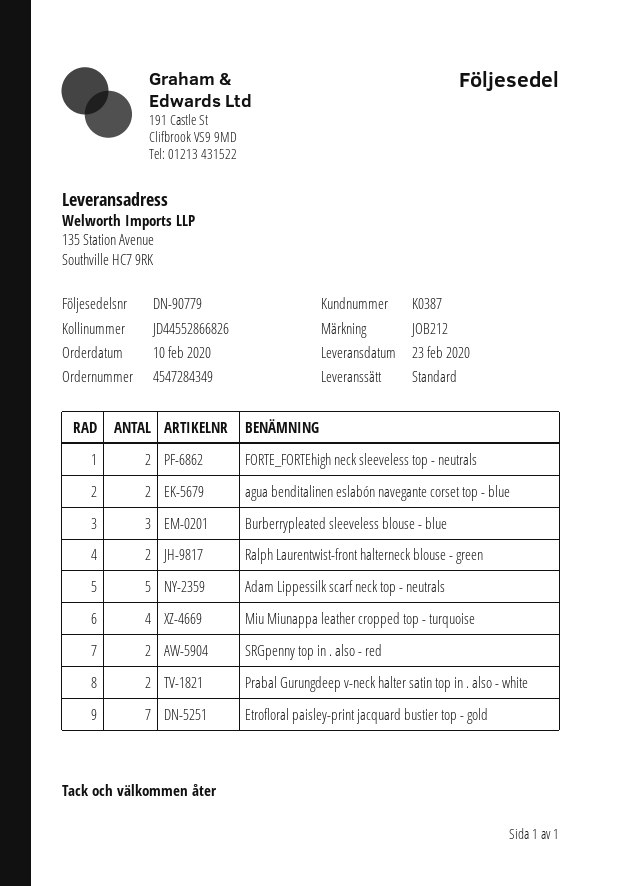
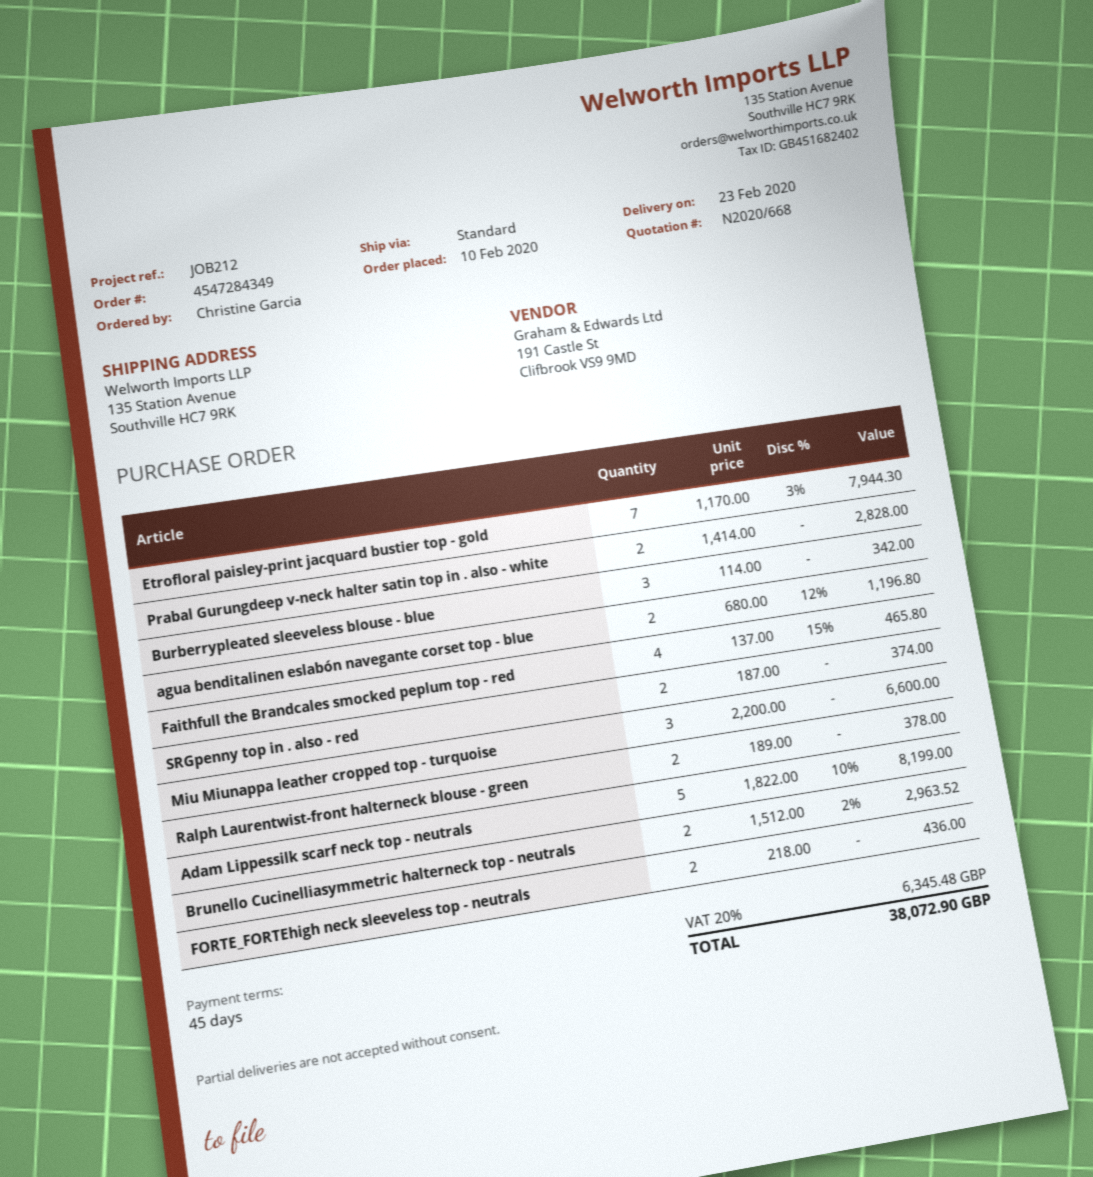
Miu Miunappa leather cropped top - turquoise: 4 -> 3
Faithfull the Brandcales smocked peplum top - red: none -> 4
Brunello Cucinelliasymmetric halterneck top - neutrals: none -> 2

